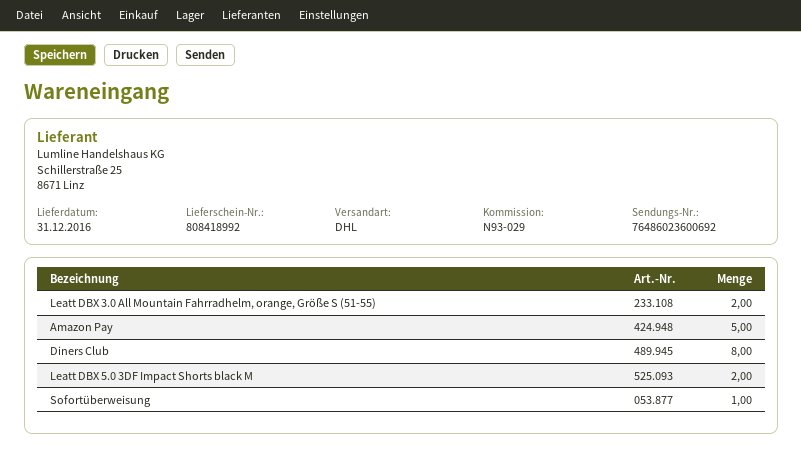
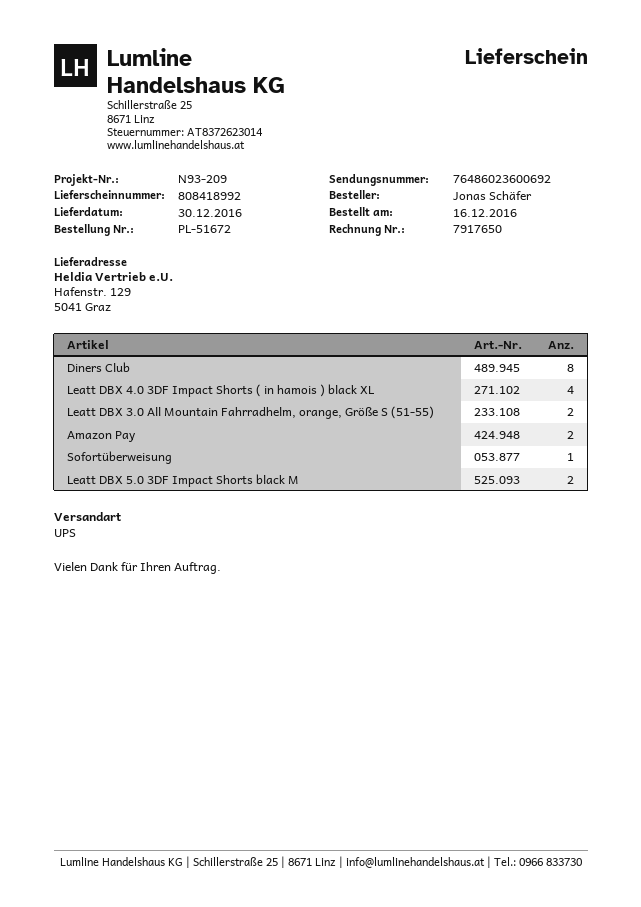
delivery date: 2016-12-31 -> 2016-12-30
reference: N93-029 -> N93-209
shipping method: DHL -> UPS
Amazon Pay: 5 -> 2
Leatt DBX 4.0 3DF Impact Shorts ( in hamois ) black XL: none -> 4

